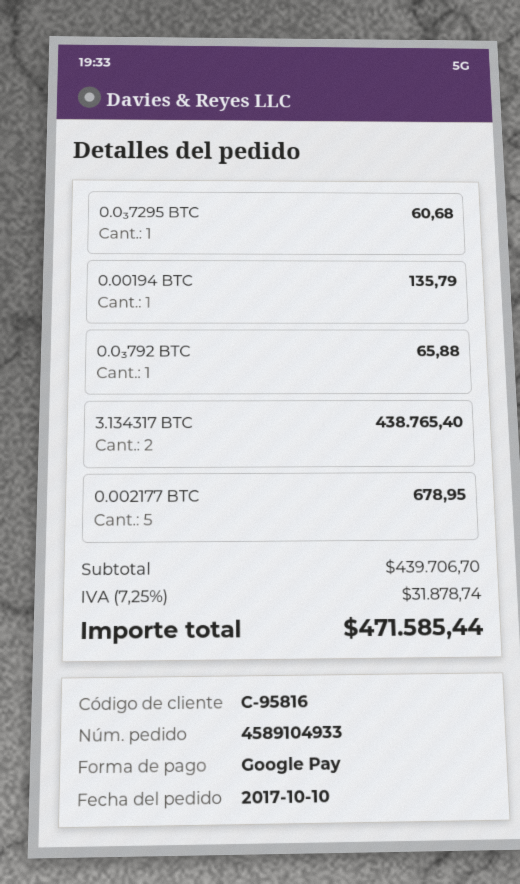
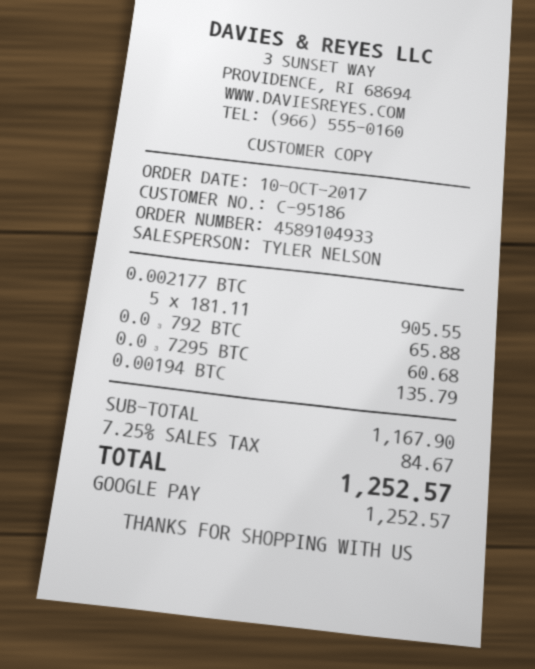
customer number: C-95816 -> C-95186
3.134317 BTC: 2 for 438765.40 -> none
0.002177 BTC: 5 for 678.95 -> 5 for 905.55
subtotal: 439706.70 -> 1167.90
tax: 7.25% = 31878.74 -> 7.25% = 84.67
total: 471585.44 -> 1252.57

